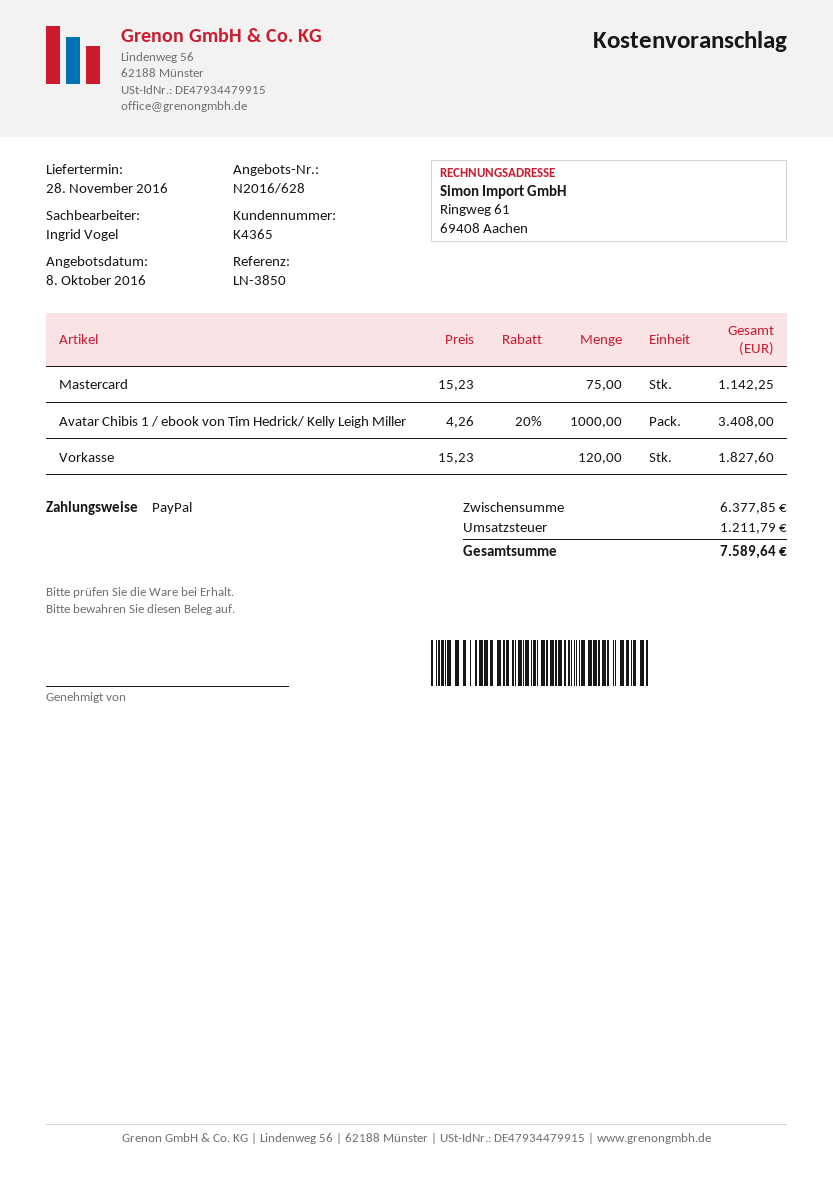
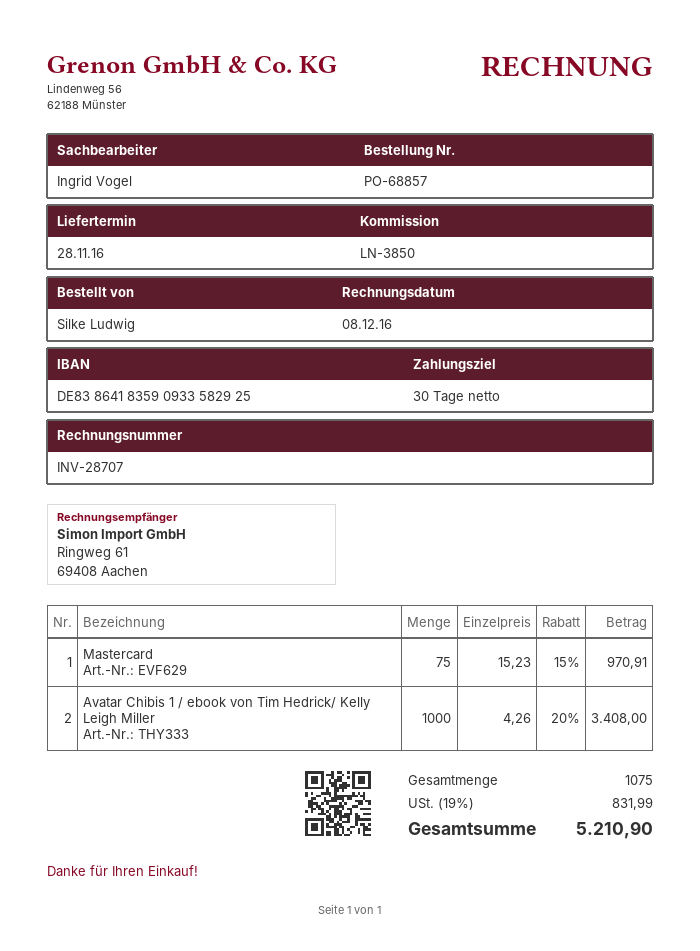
Mastercard: 75 x 15.23 = 1142.25 -> 75 x 15.23 - 15% = 970.91
Vorkasse: 120 x 15.23 = 1827.60 -> none
tax: 1211.79 -> 831.99
total: 7589.64 -> 5210.90

